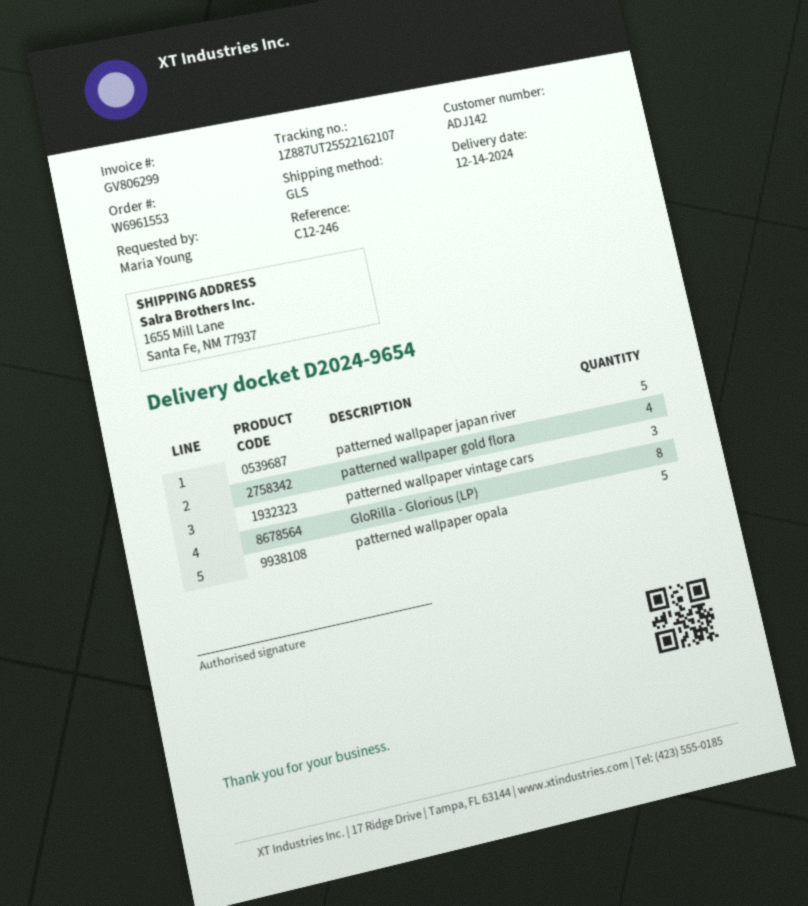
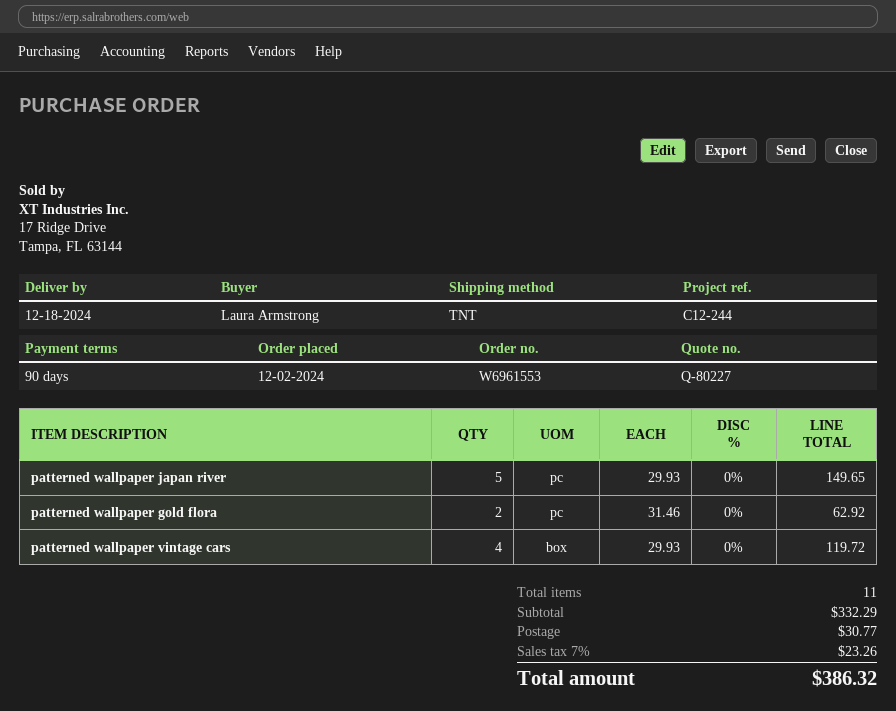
delivery date: 2024-12-14 -> 2024-12-18
reference: C12-246 -> C12-244
ordered by: Maria Young -> Laura Armstrong
shipping method: GLS -> TNT
patterned wallpaper gold flora: 4 -> 2
patterned wallpaper vintage cars: 3 -> 4
GloRilla - Glorious (LP): 8 -> none
patterned wallpaper opala: 5 -> none

